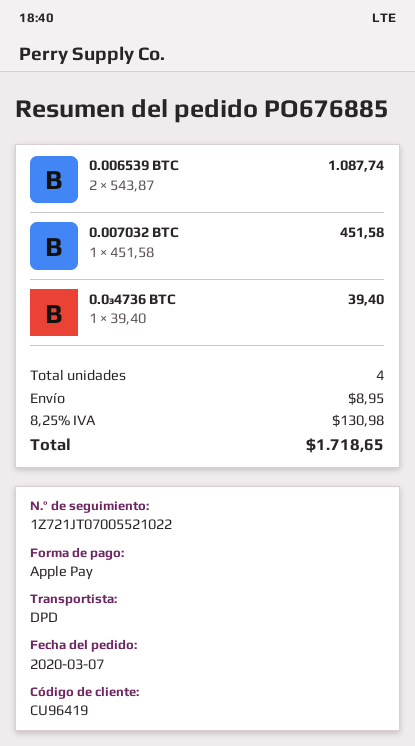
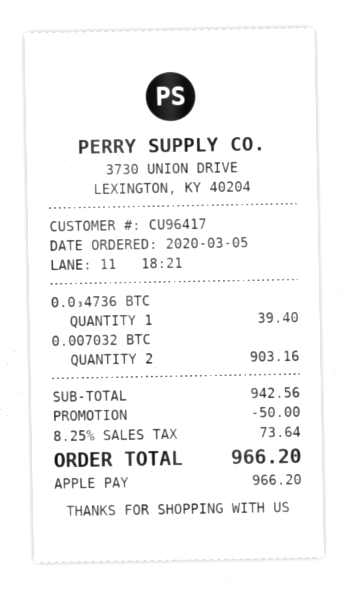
order date: 2020-03-07 -> 2020-03-05
customer number: CU96419 -> CU96417
0.006539 BTC: 2 for 1087.74 -> none
0.007032 BTC: 1 for 451.58 -> 2 for 903.16
discount: none -> 50.00
shipping: 8.95 -> none
tax: 8.25% = 130.98 -> 8.25% = 73.64
total: 1718.65 -> 966.20

